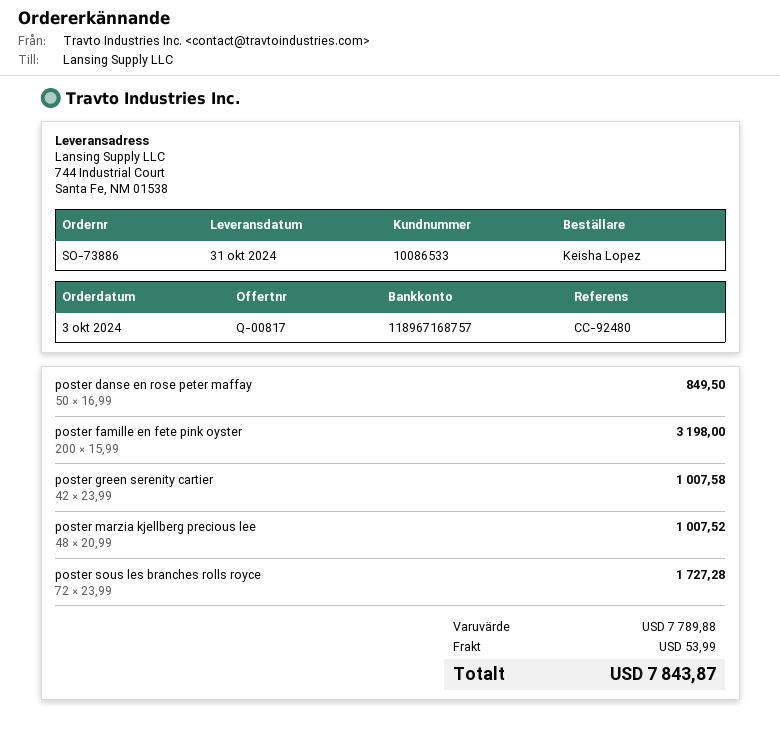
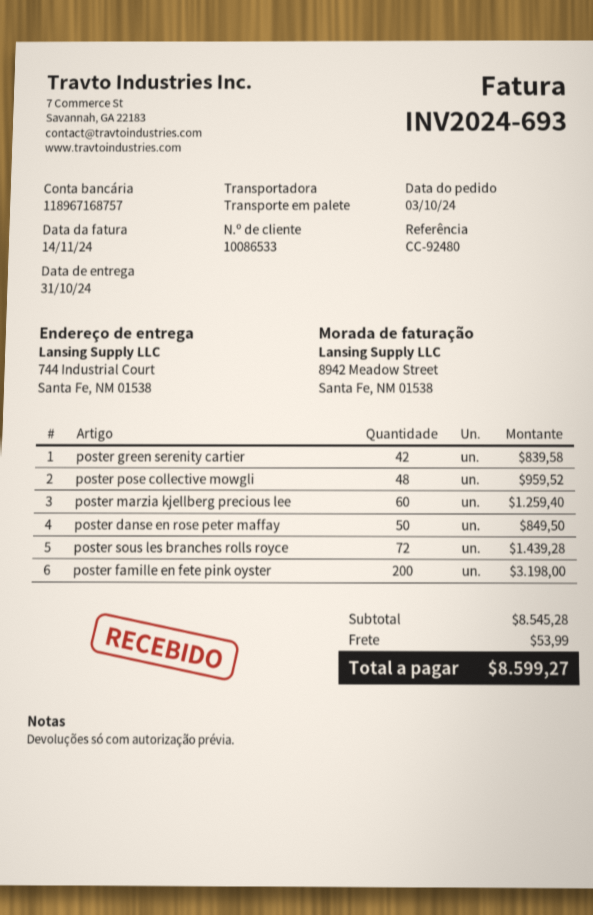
poster green serenity cartier: 42 for 1007.58 -> 42 for 839.58
poster marzia kjellberg precious lee: 48 for 1007.52 -> 60 for 1259.40
poster sous les branches rolls royce: 72 for 1727.28 -> 72 for 1439.28
poster pose collective mowgli: none -> 48 for 959.52
subtotal: 7789.88 -> 8545.28
total: 7843.87 -> 8599.27

